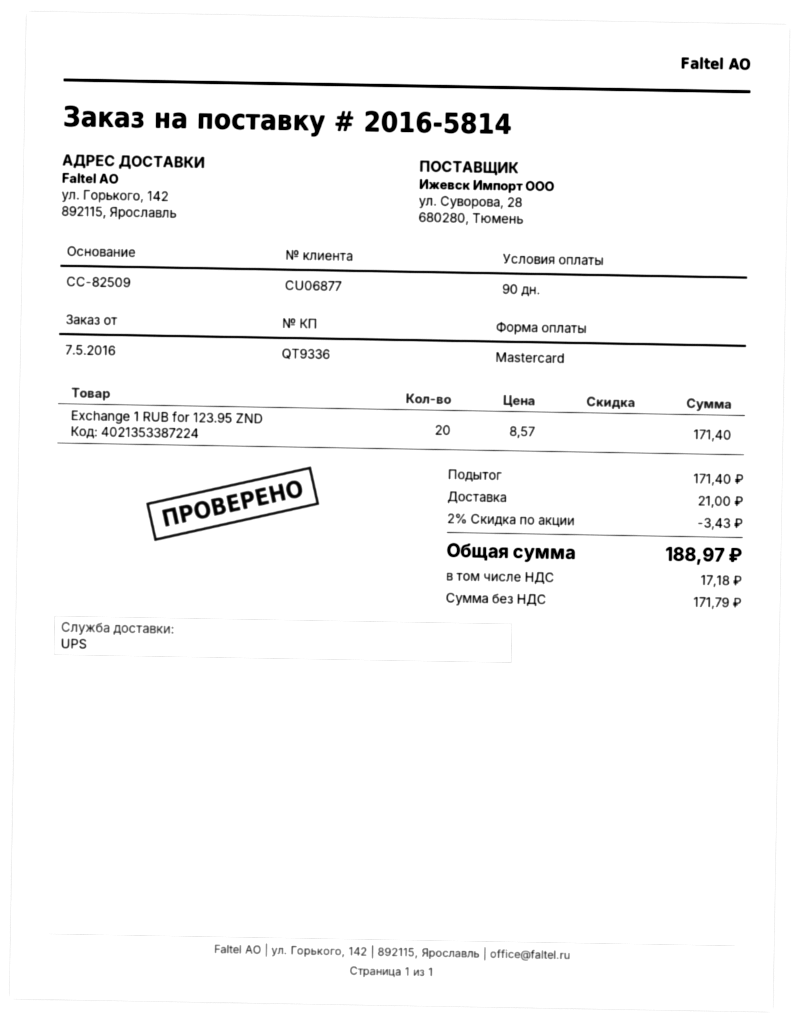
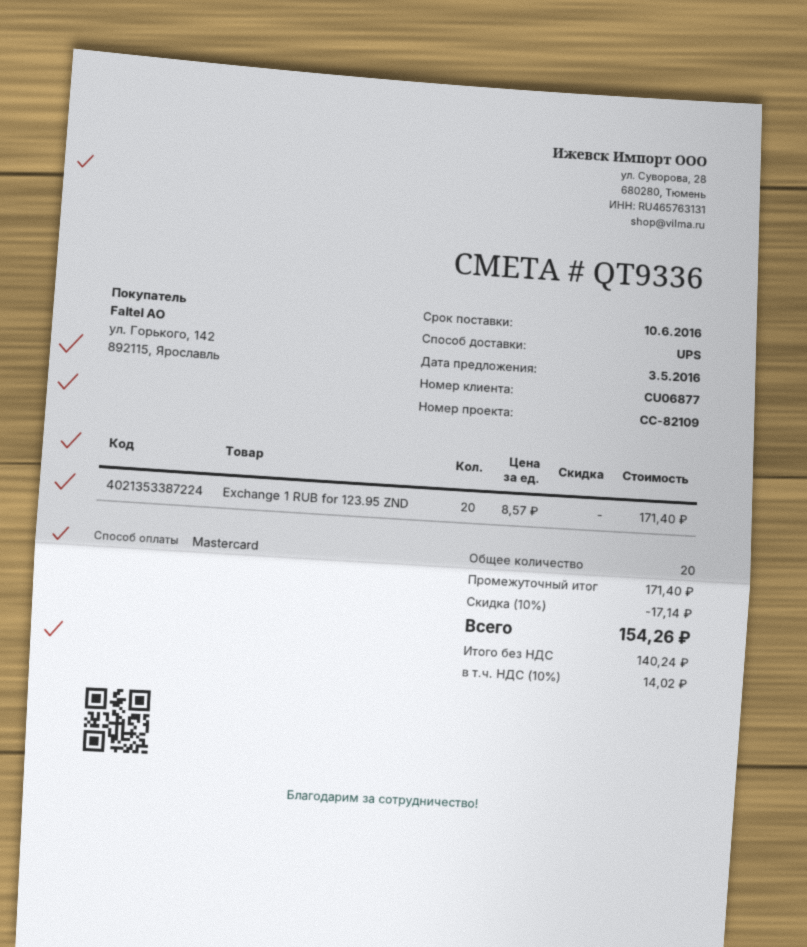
reference: CC-82509 -> CC-82109
discount: 2% = 3.43 -> 10% = 17.14
shipping: 21.00 -> none
net: 171.79 -> 140.24
tax: 17.18 -> 14.02
total: 188.97 -> 154.26

